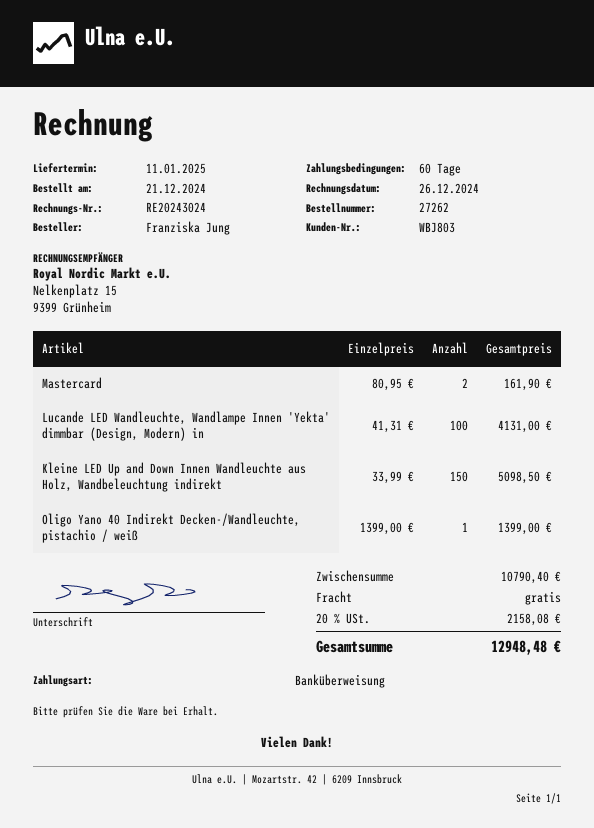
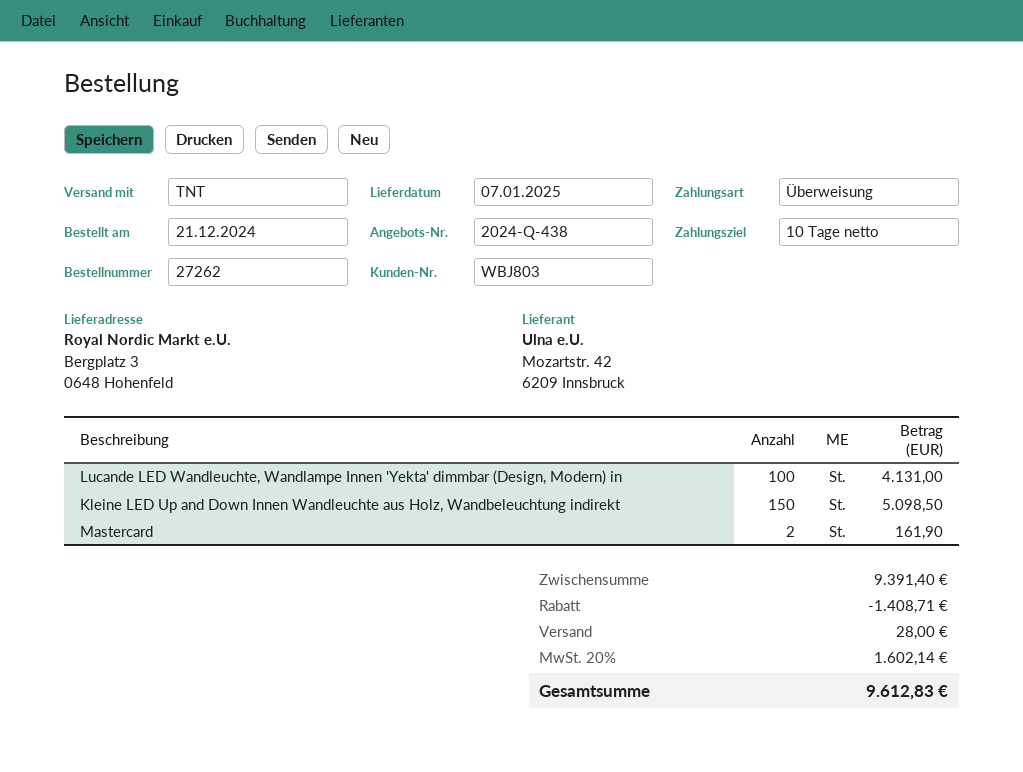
delivery date: 2025-01-11 -> 2025-01-07
payment terms: 60 days -> 10 days
Oligo Yano 40 Indirekt Decken-/Wandleuchte, pistachio / weiß: 1 for 1399.00 -> none
subtotal: 10790.40 -> 9391.40
discount: none -> 1408.71
shipping: 0.00 -> 28.00
tax: 20% = 2158.08 -> 20% = 1602.14
total: 12948.48 -> 9612.83

